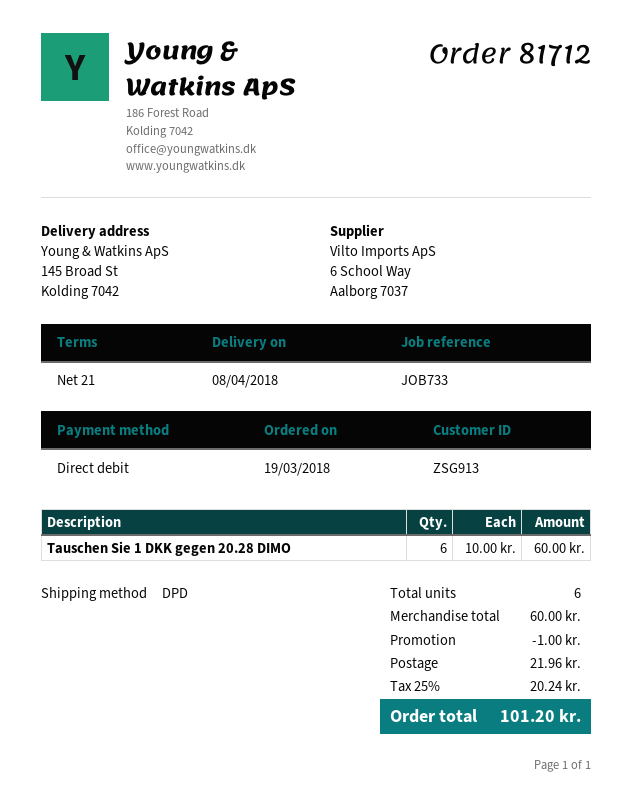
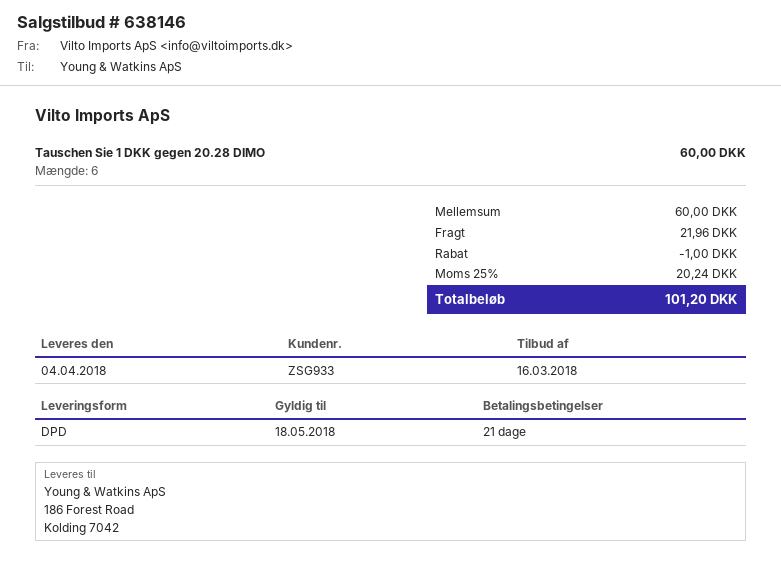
delivery date: 2018-04-08 -> 2018-04-04
customer number: ZSG913 -> ZSG933
ship to: 145 Broad St, Kolding 7042 -> 186 Forest Road, Kolding 7042

